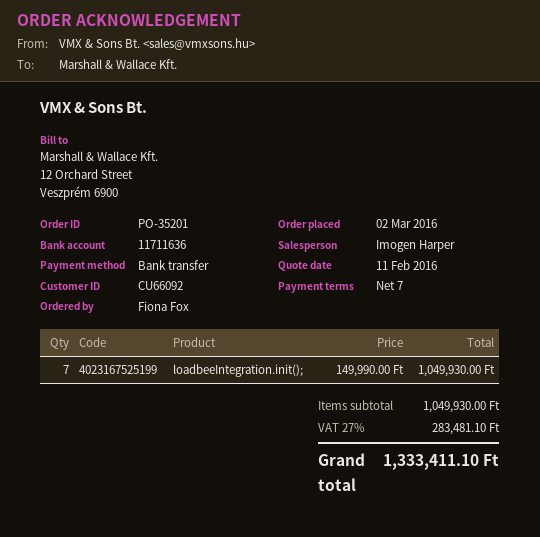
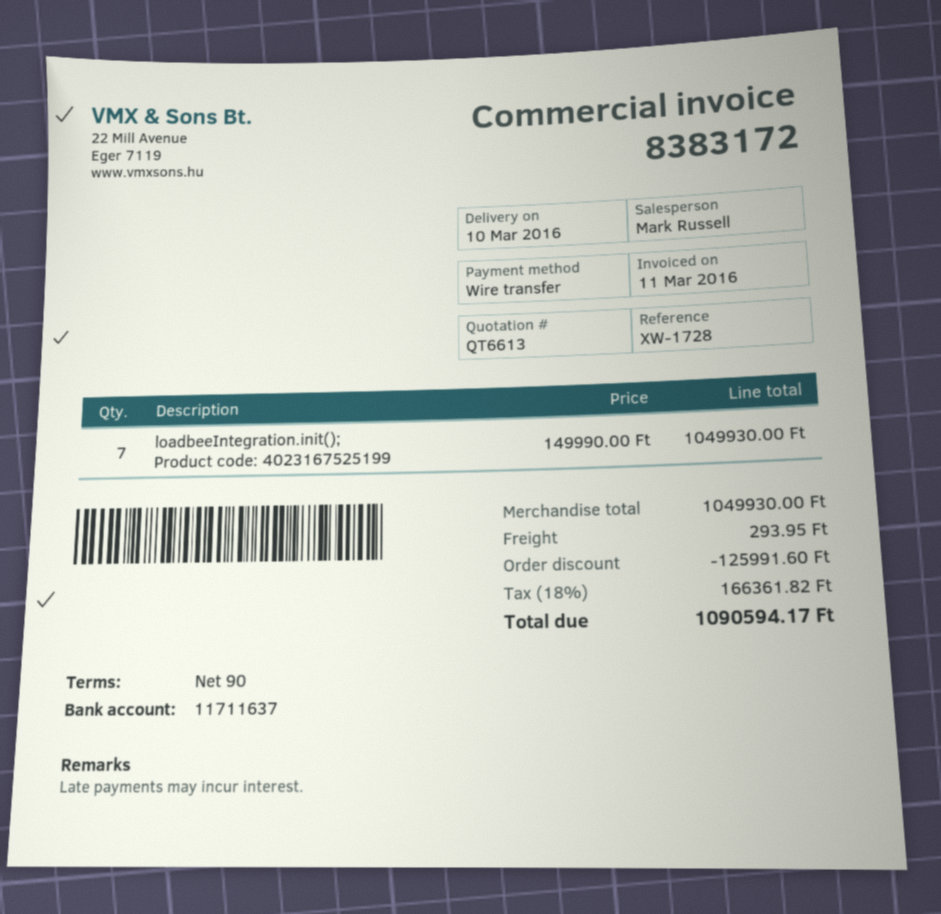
payment terms: 7 days -> 90 days
sales rep: Imogen Harper -> Mark Russell
bank account: 11711636 -> 11711637
discount: none -> 125991.60
shipping: none -> 293.95
tax: 27% = 283481.10 -> 18% = 166361.82
total: 1333411.10 -> 1090594.17

